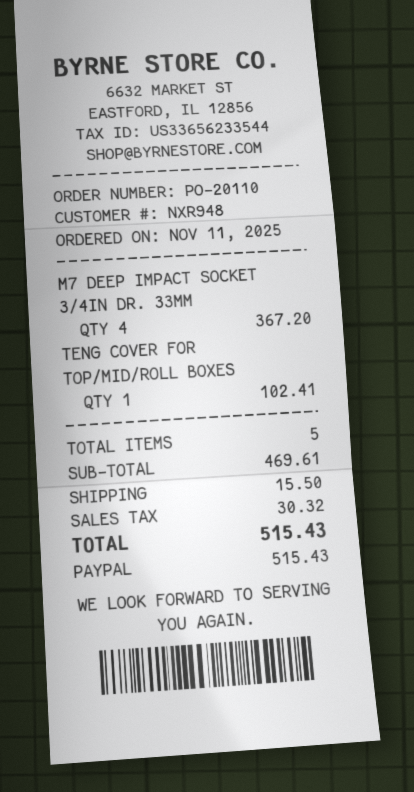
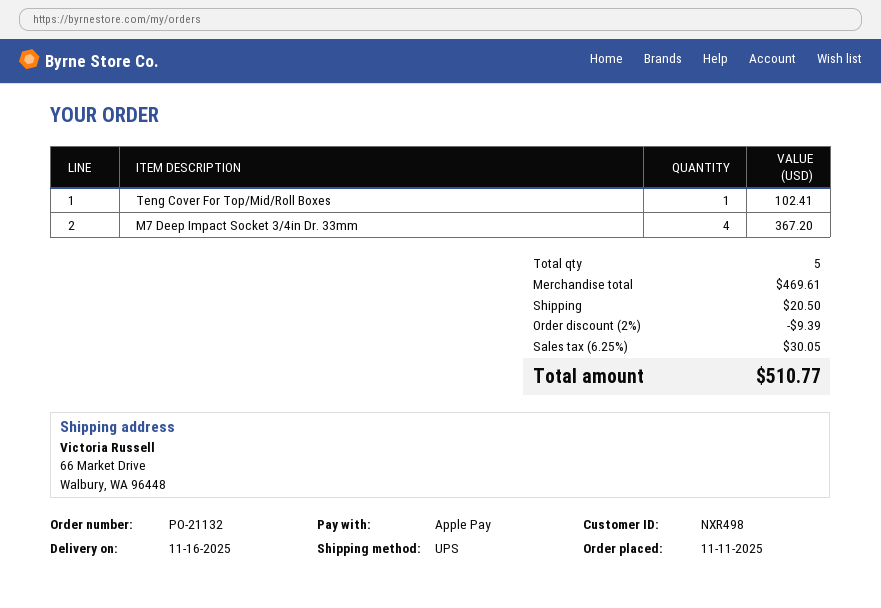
order number: PO-20110 -> PO-21132
customer number: NXR948 -> NXR498
payment method: PayPal -> Apple Pay
discount: none -> 2% = 9.39
shipping: 15.50 -> 20.50
tax: 30.32 -> 30.05
total: 515.43 -> 510.77

